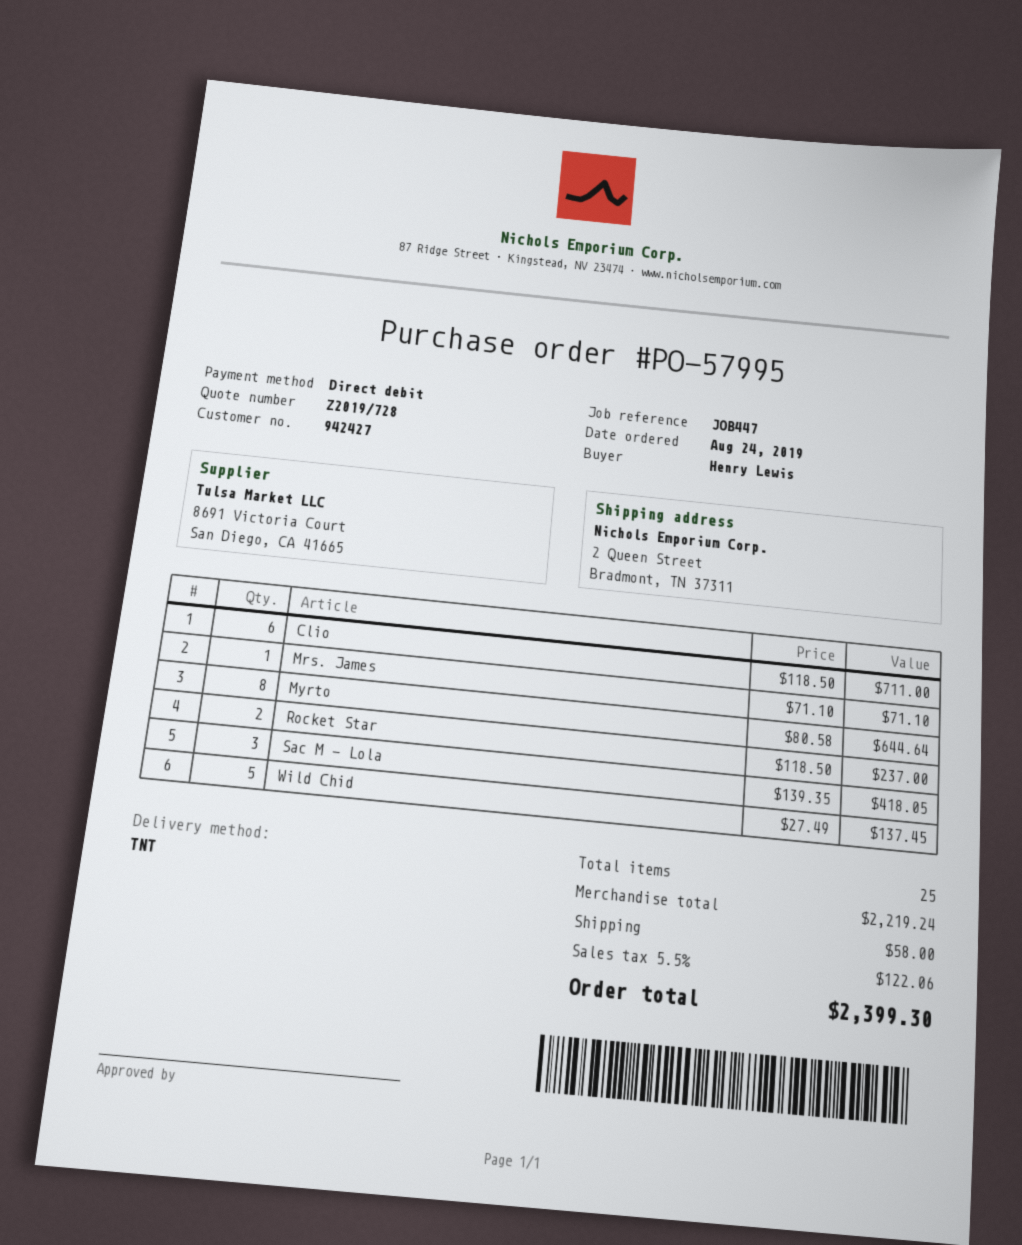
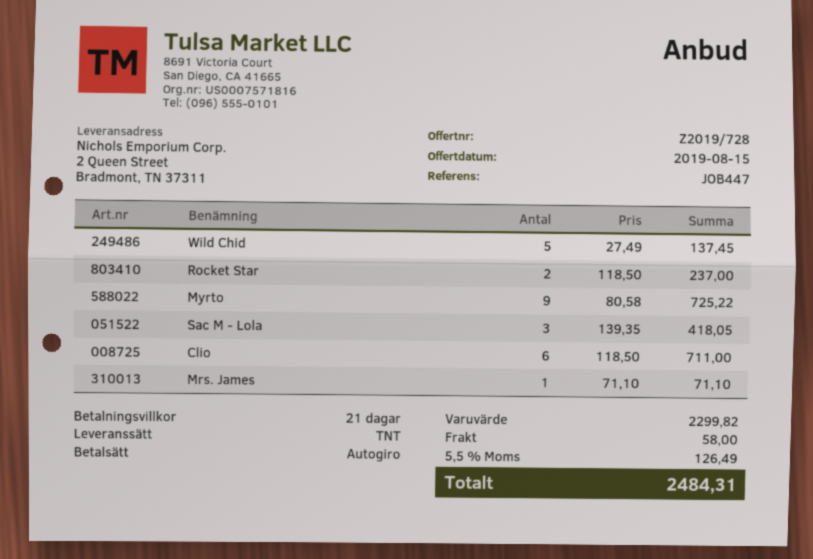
Myrto: 8 x 80.58 = 644.64 -> 9 x 80.58 = 725.22
subtotal: 2219.24 -> 2299.82
tax: 5.5% = 122.06 -> 5.5% = 126.49
total: 2399.30 -> 2484.31

